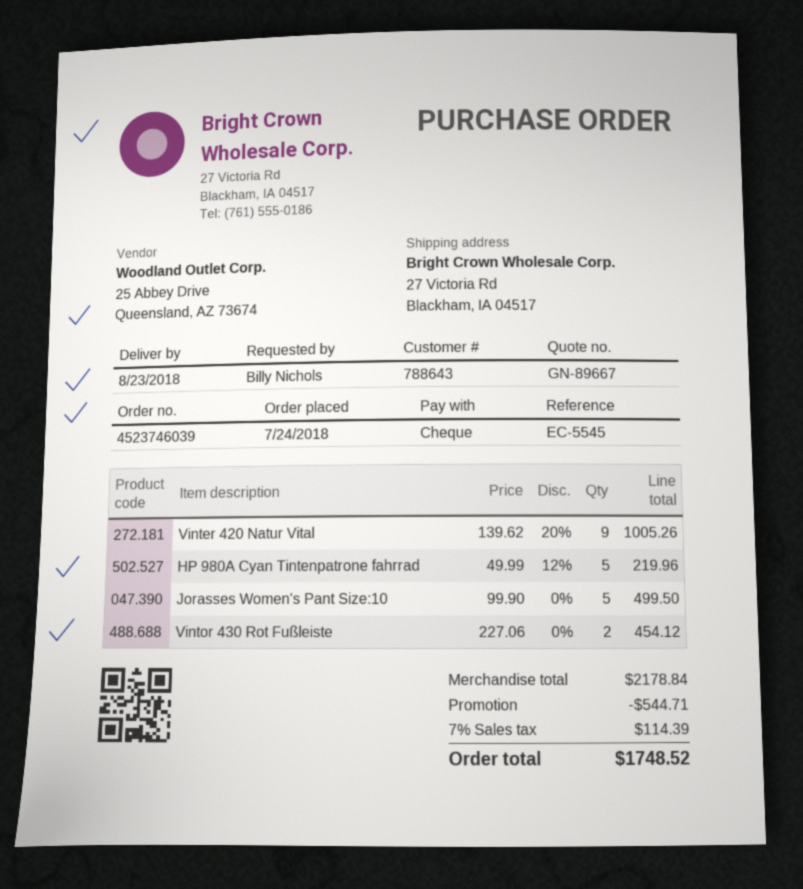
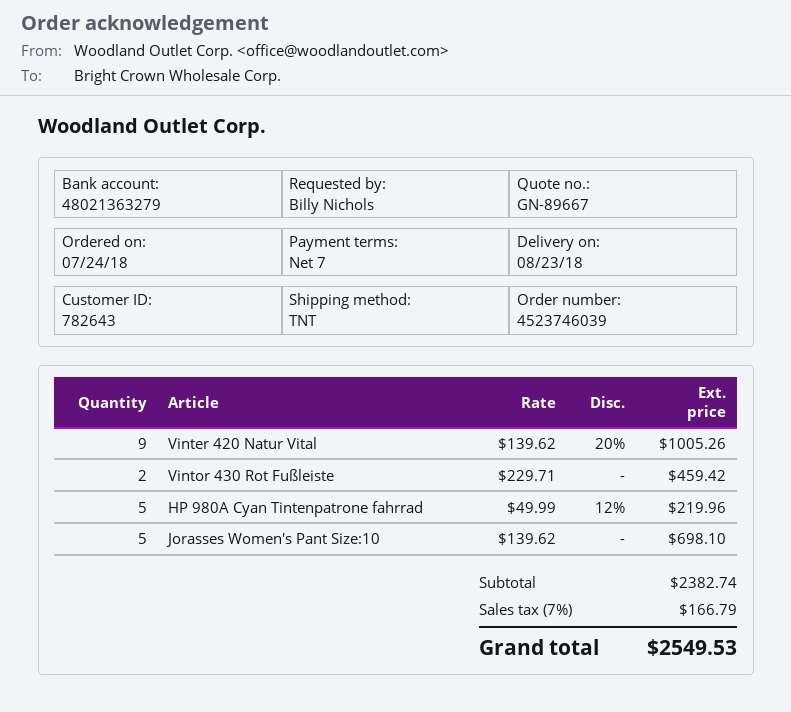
customer number: 788643 -> 782643
Jorasses Women's Pant Size:10: 5 x 99.90 = 499.50 -> 5 x 139.62 = 698.10
Vintor 430 Rot Fußleiste: 2 x 227.06 = 454.12 -> 2 x 229.71 = 459.42
subtotal: 2178.84 -> 2382.74
discount: 544.71 -> none
tax: 7% = 114.39 -> 7% = 166.79
total: 1748.52 -> 2549.53

